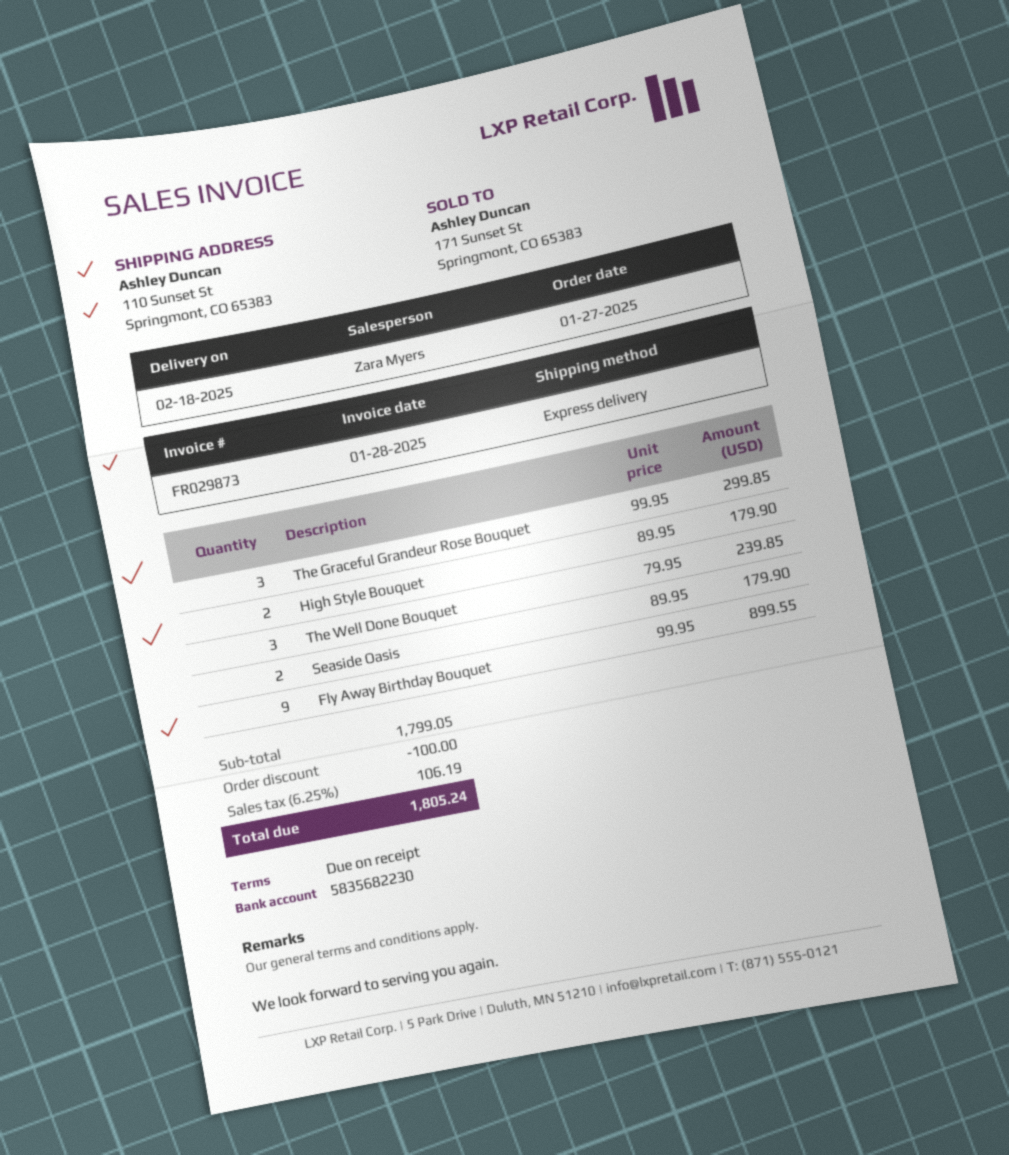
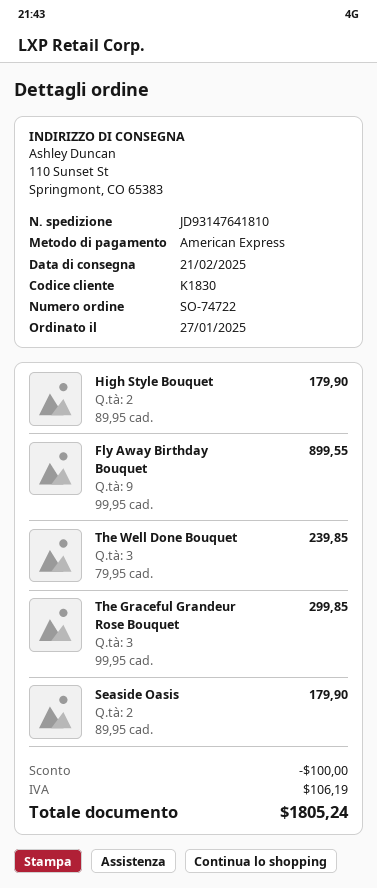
delivery date: 2025-02-18 -> 2025-02-21

